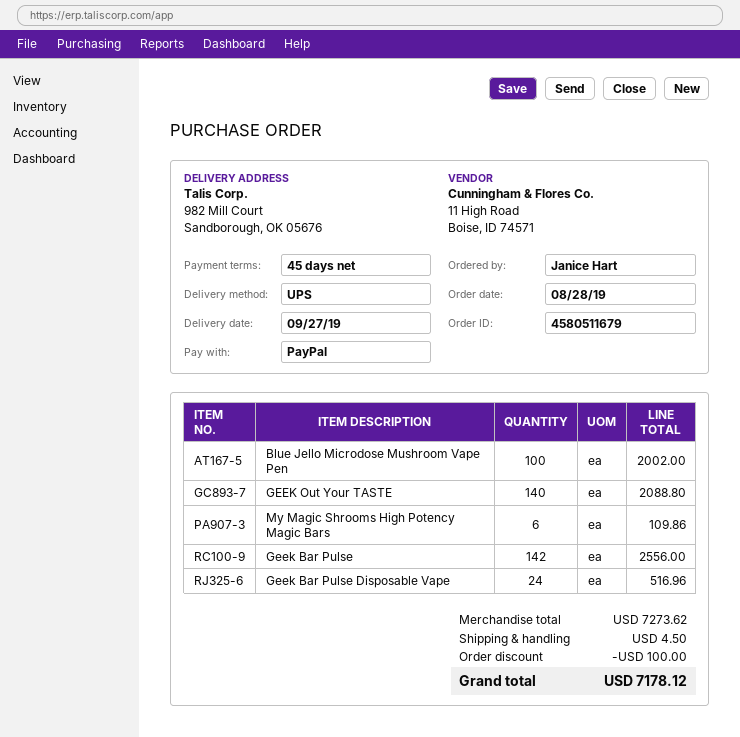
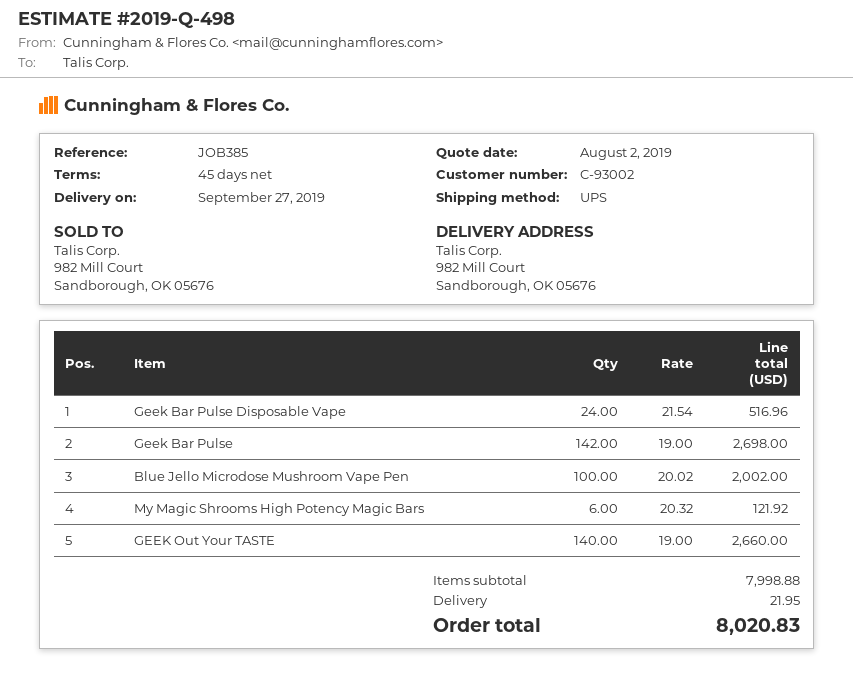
GEEK Out Your TASTE: 140 for 2088.80 -> 140 for 2660.00
My Magic Shrooms High Potency Magic Bars: 6 for 109.86 -> 6 for 121.92
Geek Bar Pulse: 142 for 2556.00 -> 142 for 2698.00
subtotal: 7273.62 -> 7998.88
discount: 100.00 -> none
shipping: 4.50 -> 21.95
total: 7178.12 -> 8020.83

